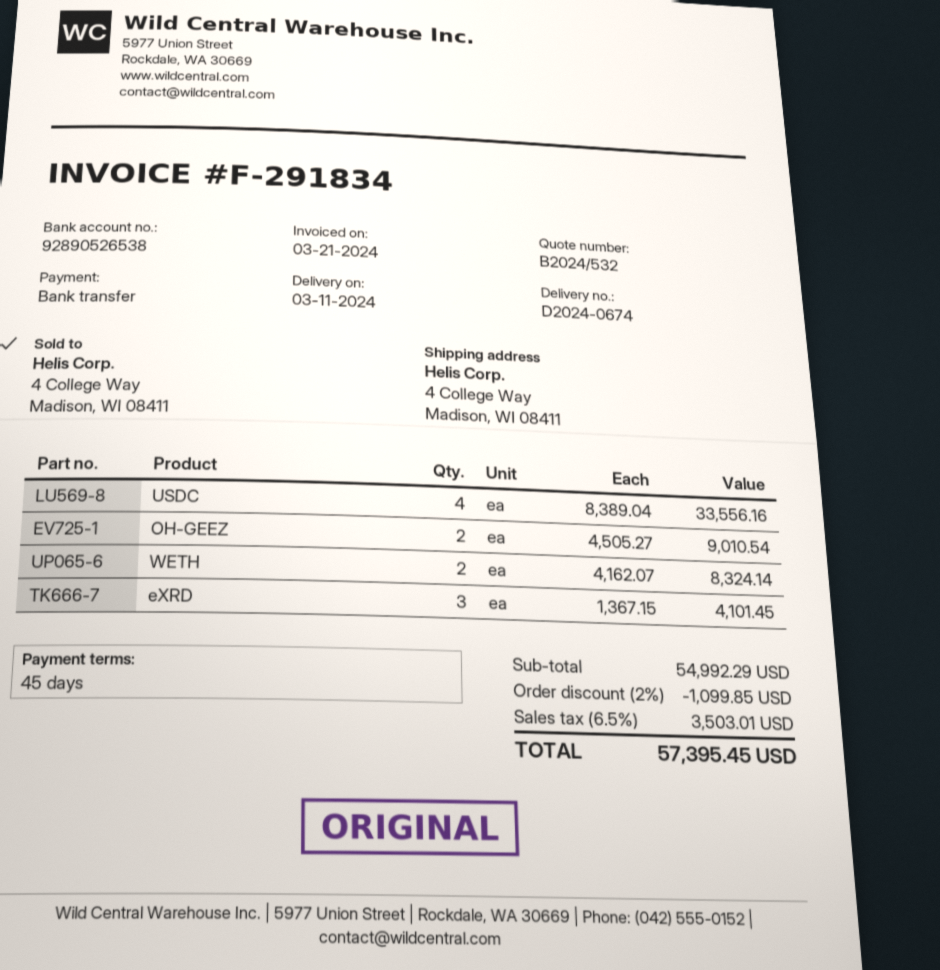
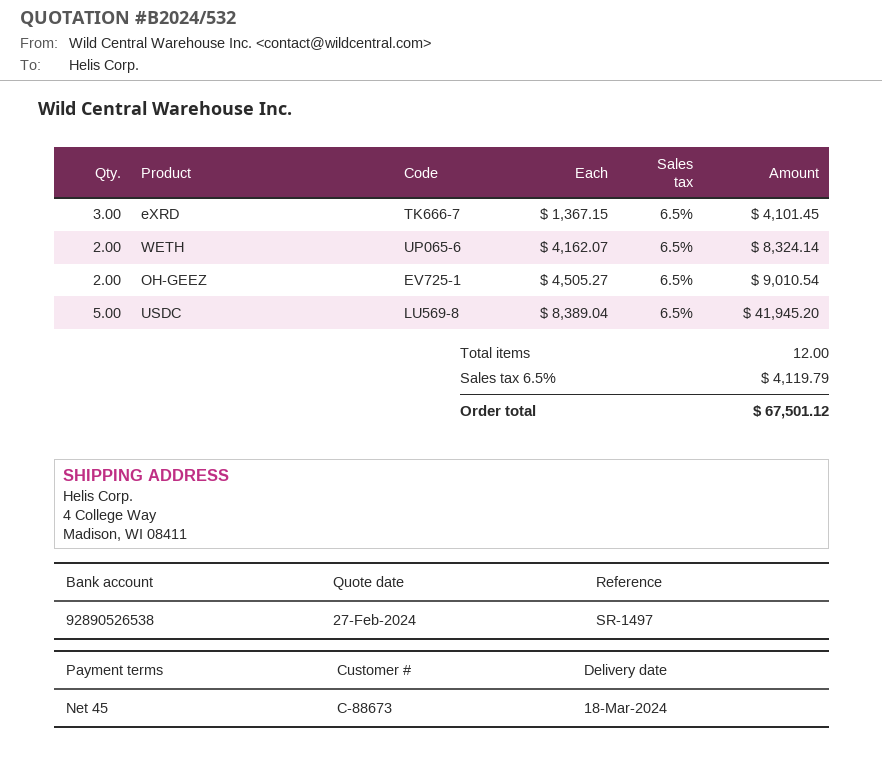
delivery date: 2024-03-11 -> 2024-03-18
USDC: 4 x 8389.04 = 33556.16 -> 5 x 8389.04 = 41945.20
discount: 2% = 1099.85 -> none
tax: 6.5% = 3503.01 -> 6.5% = 4119.79
total: 57395.45 -> 67501.12

